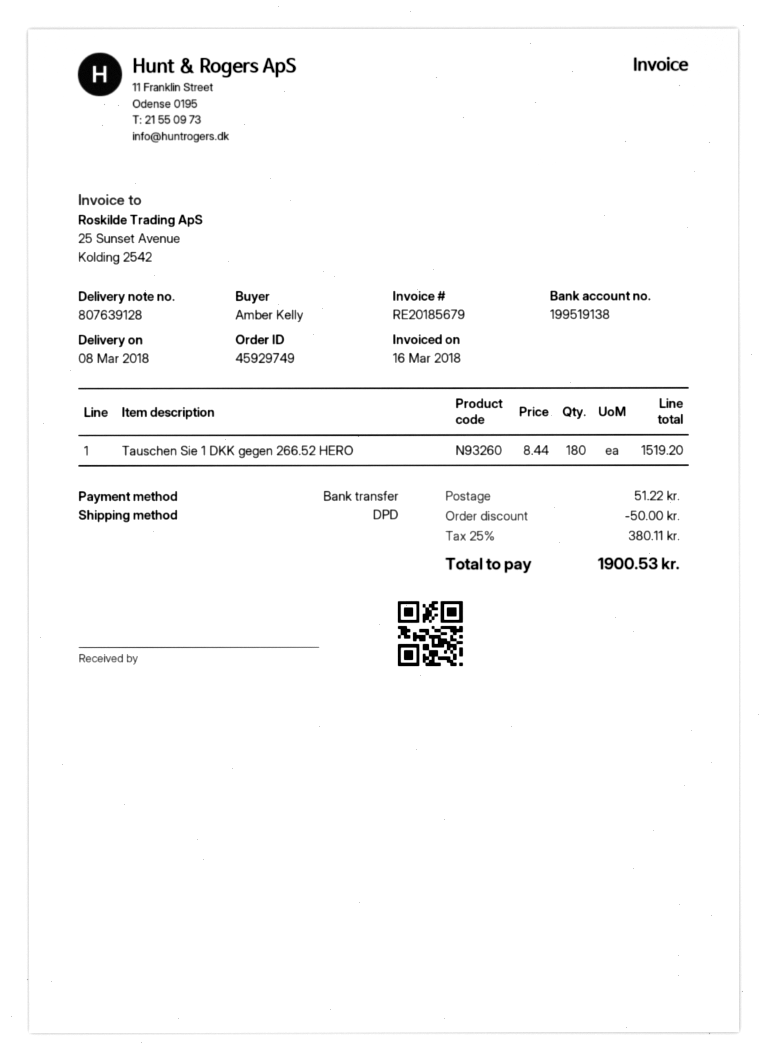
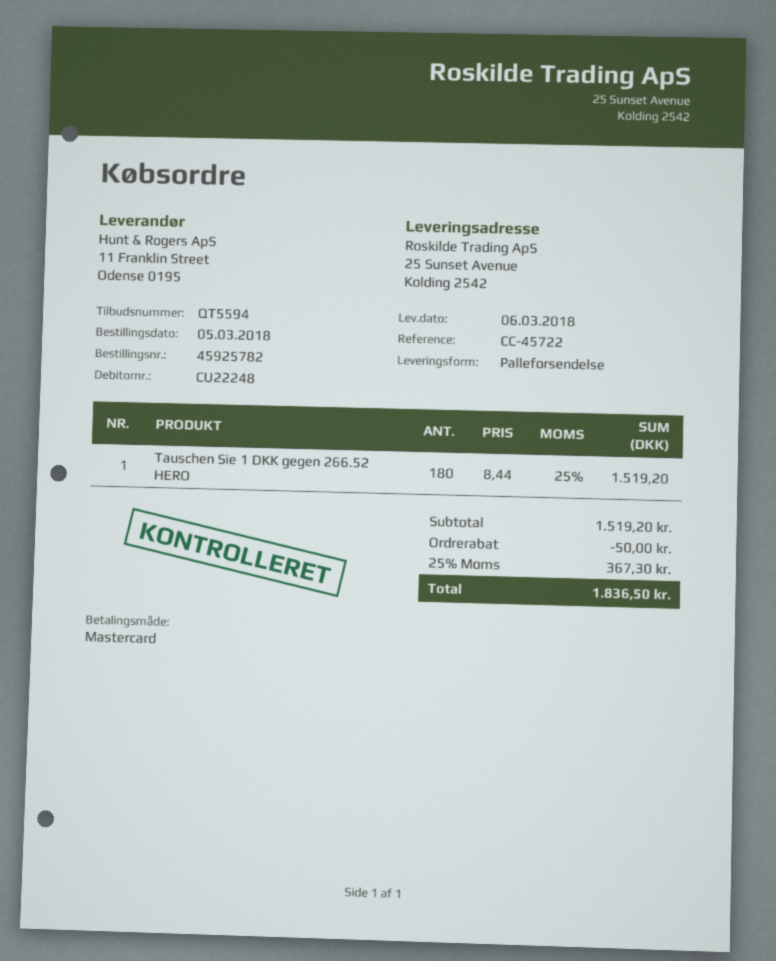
order number: 45929749 -> 45925782
delivery date: 2018-03-08 -> 2018-03-06
payment method: bank transfer -> Mastercard
shipping method: DPD -> pallet freight
shipping: 51.22 -> none
tax: 25% = 380.11 -> 25% = 367.30
total: 1900.53 -> 1836.50

